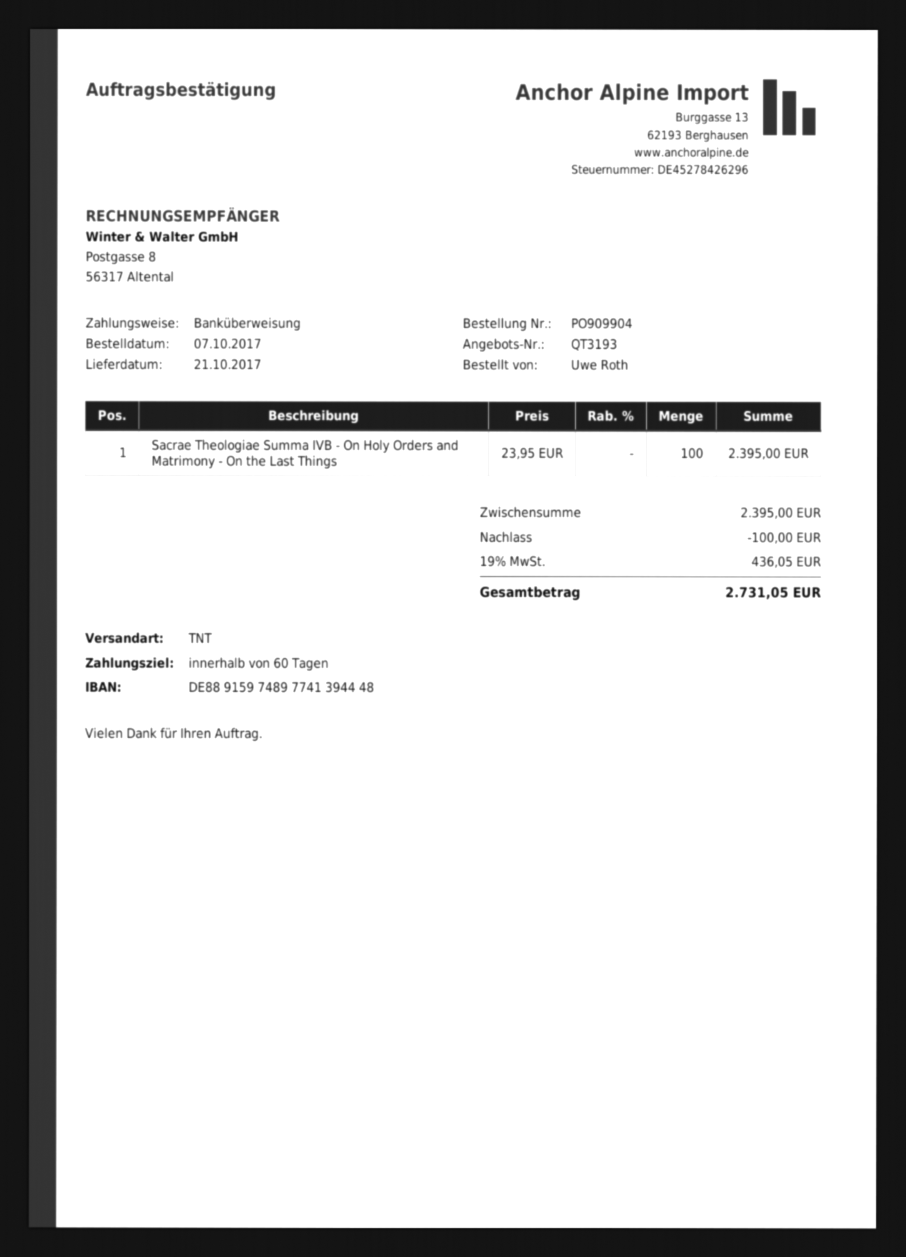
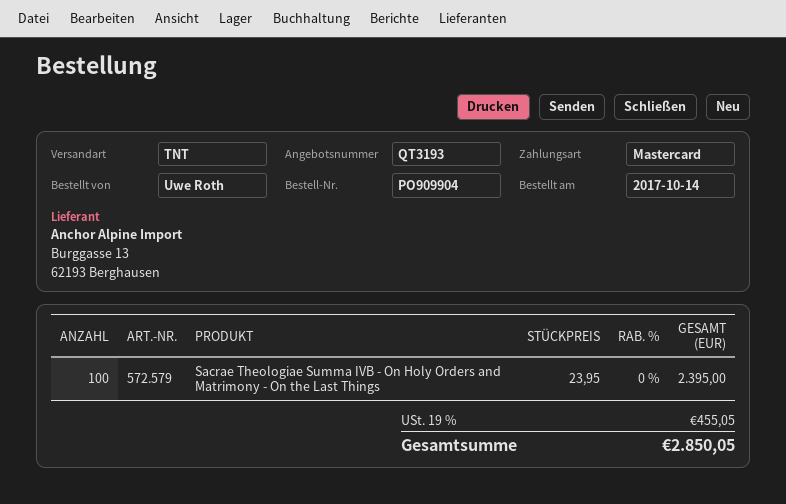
order date: 2017-10-07 -> 2017-10-14
payment method: bank transfer -> Mastercard
discount: 100.00 -> none
tax: 19% = 436.05 -> 19% = 455.05
total: 2731.05 -> 2850.05

